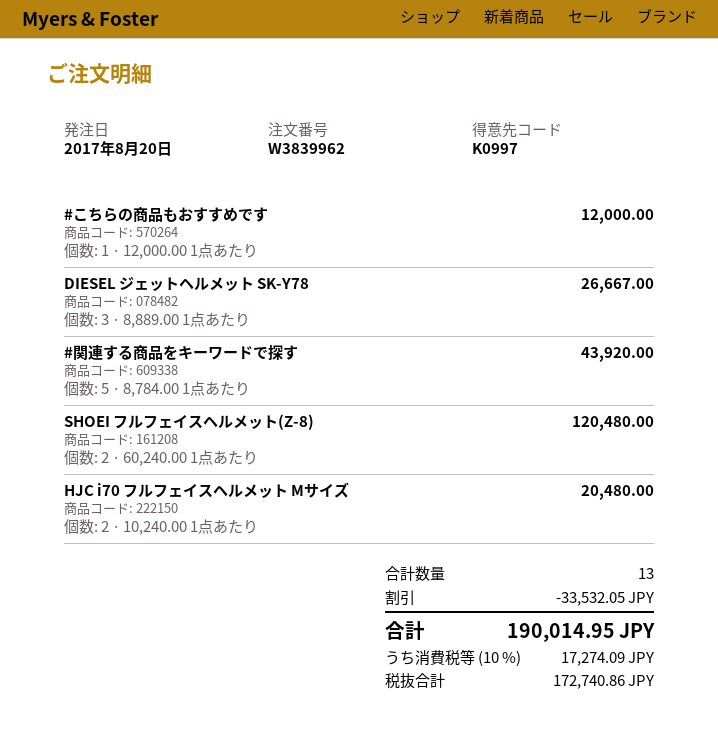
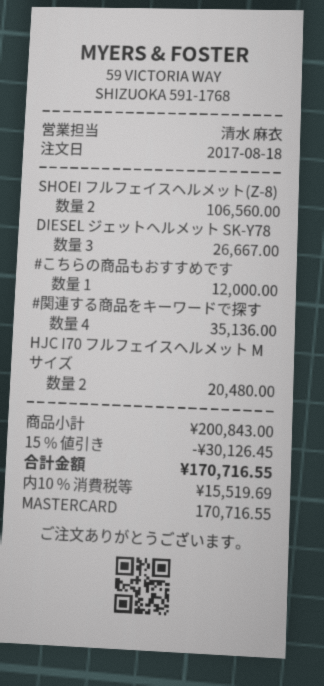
order date: 2017-08-20 -> 2017-08-18
#関連する商品をキーワードで探す: 5 for 43920.00 -> 4 for 35136.00
SHOEI フルフェイスヘルメット(Z-8): 2 for 120480.00 -> 2 for 106560.00
discount: 33532.05 -> 30126.45
tax: 10% = 17274.09 -> 10% = 15519.69
total: 190014.95 -> 170716.55

